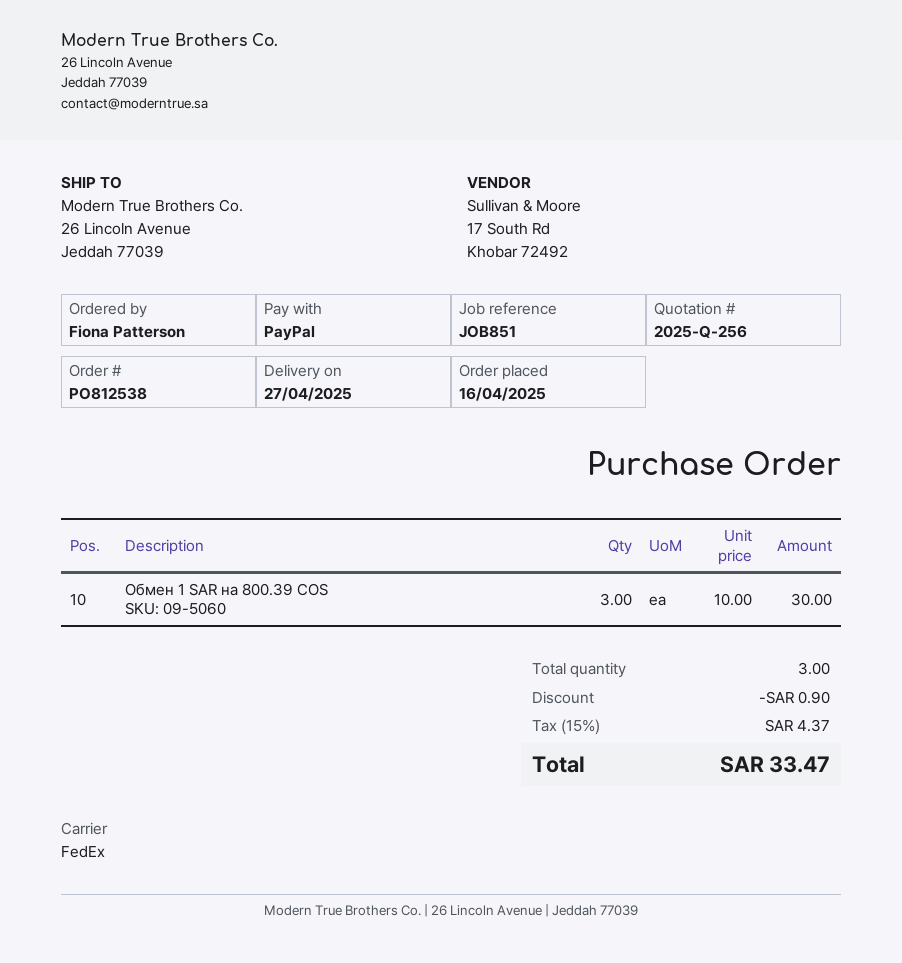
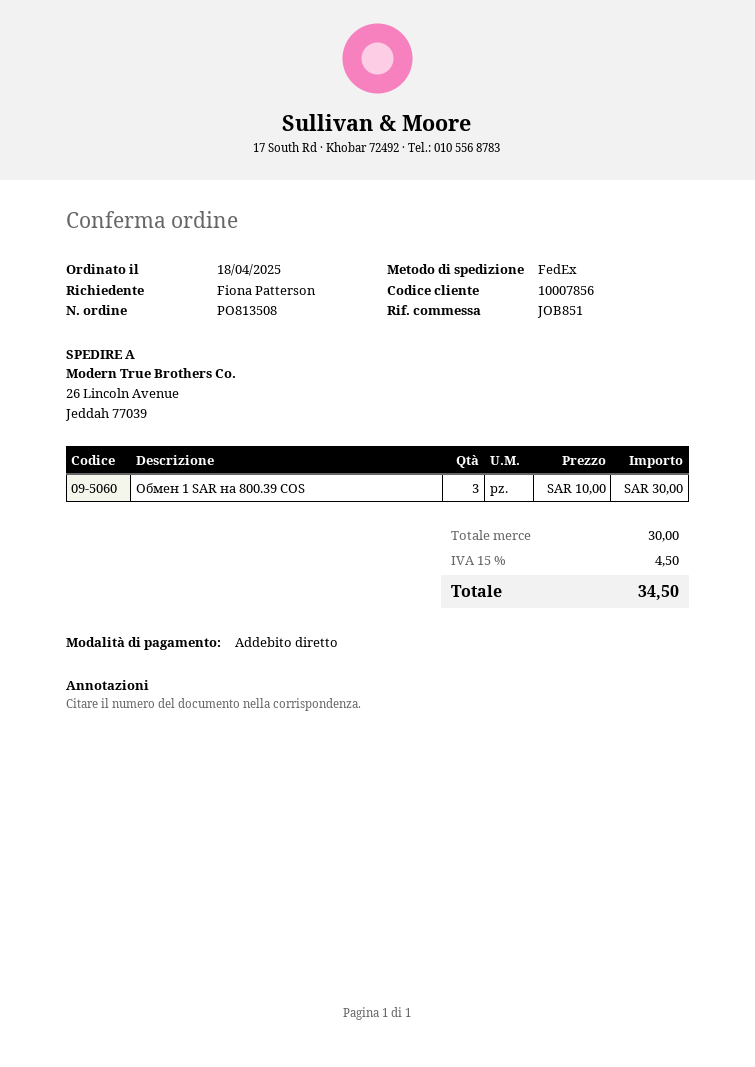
order number: PO812538 -> PO813508
order date: 2025-04-16 -> 2025-04-18
payment method: PayPal -> direct debit
discount: 0.90 -> none
tax: 15% = 4.37 -> 15% = 4.50
total: 33.47 -> 34.50

